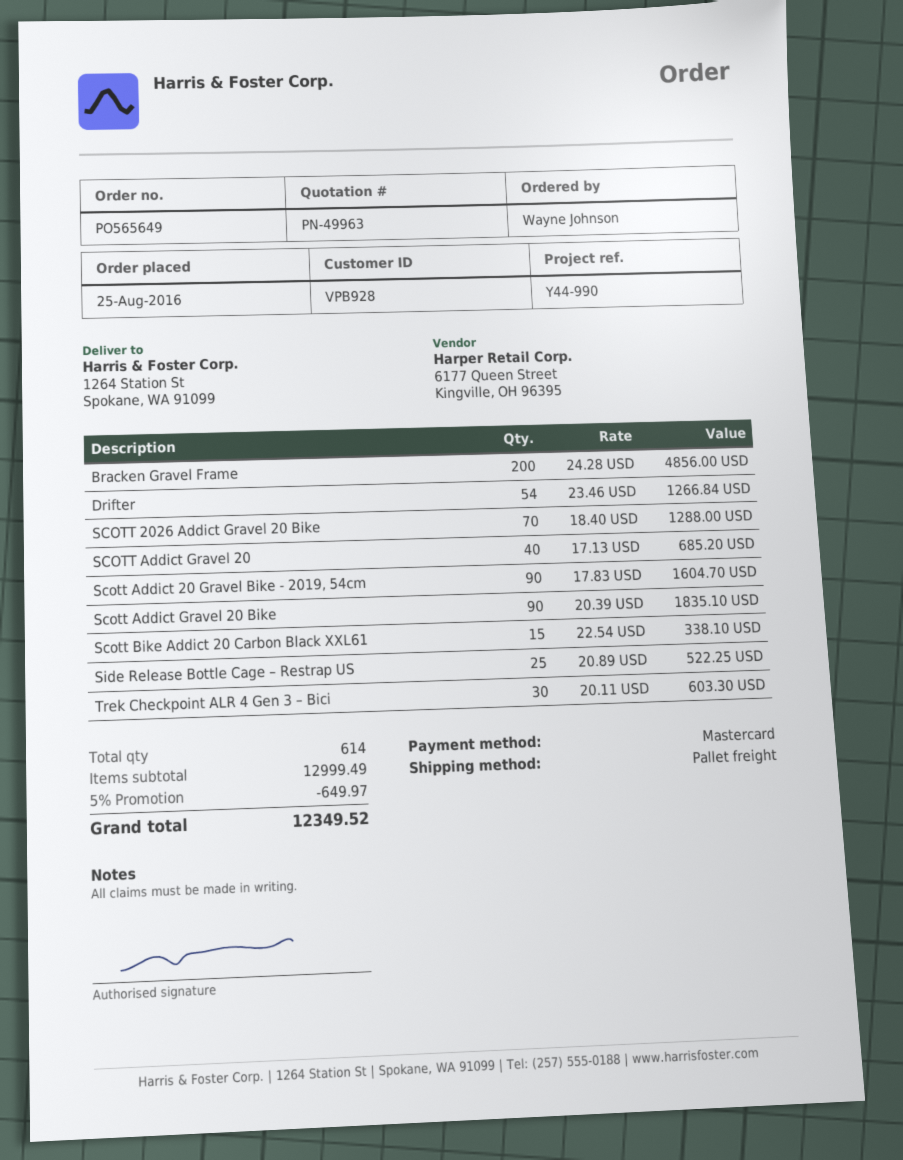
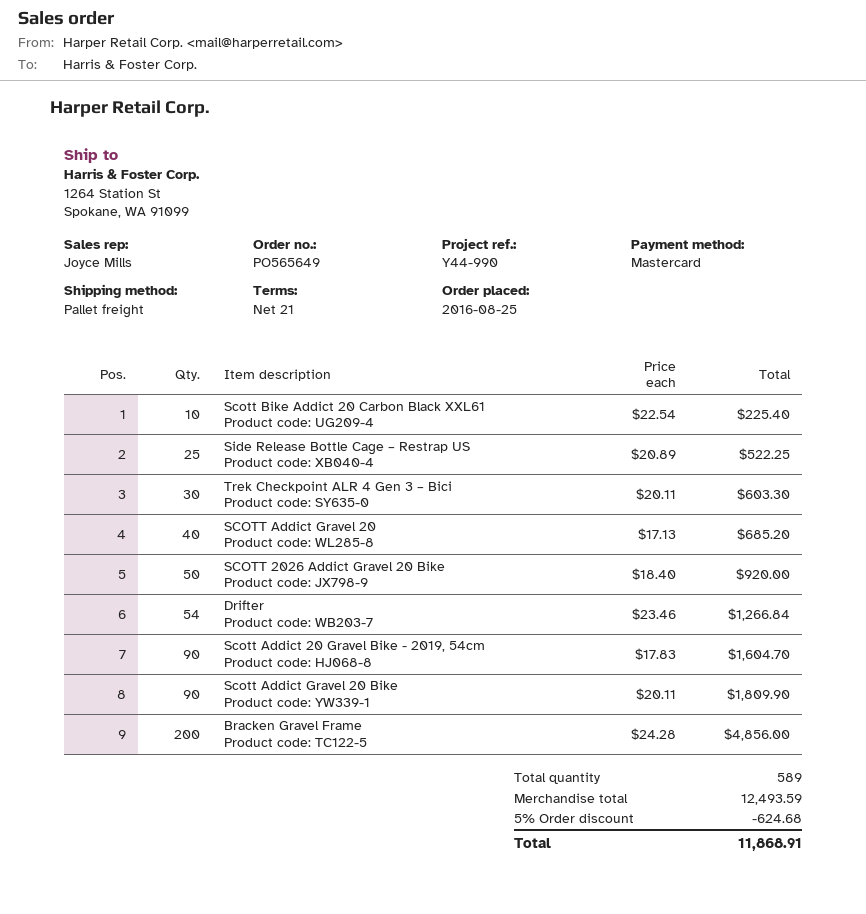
SCOTT 2026 Addict Gravel 20 Bike: 70 x 18.40 = 1288.00 -> 50 x 18.40 = 920.00
Scott Addict Gravel 20 Bike: 90 x 20.39 = 1835.10 -> 90 x 20.11 = 1809.90
Scott Bike Addict 20 Carbon Black XXL61: 15 x 22.54 = 338.10 -> 10 x 22.54 = 225.40
total quantity: 614 -> 589
subtotal: 12999.49 -> 12493.59
discount: 5% = 649.97 -> 5% = 624.68
total: 12349.52 -> 11868.91

